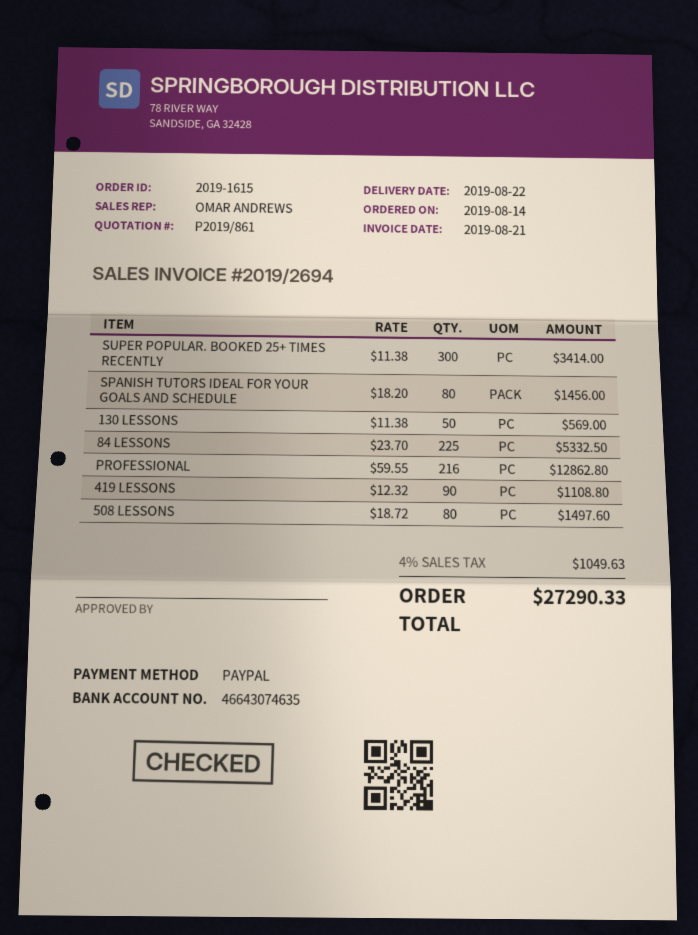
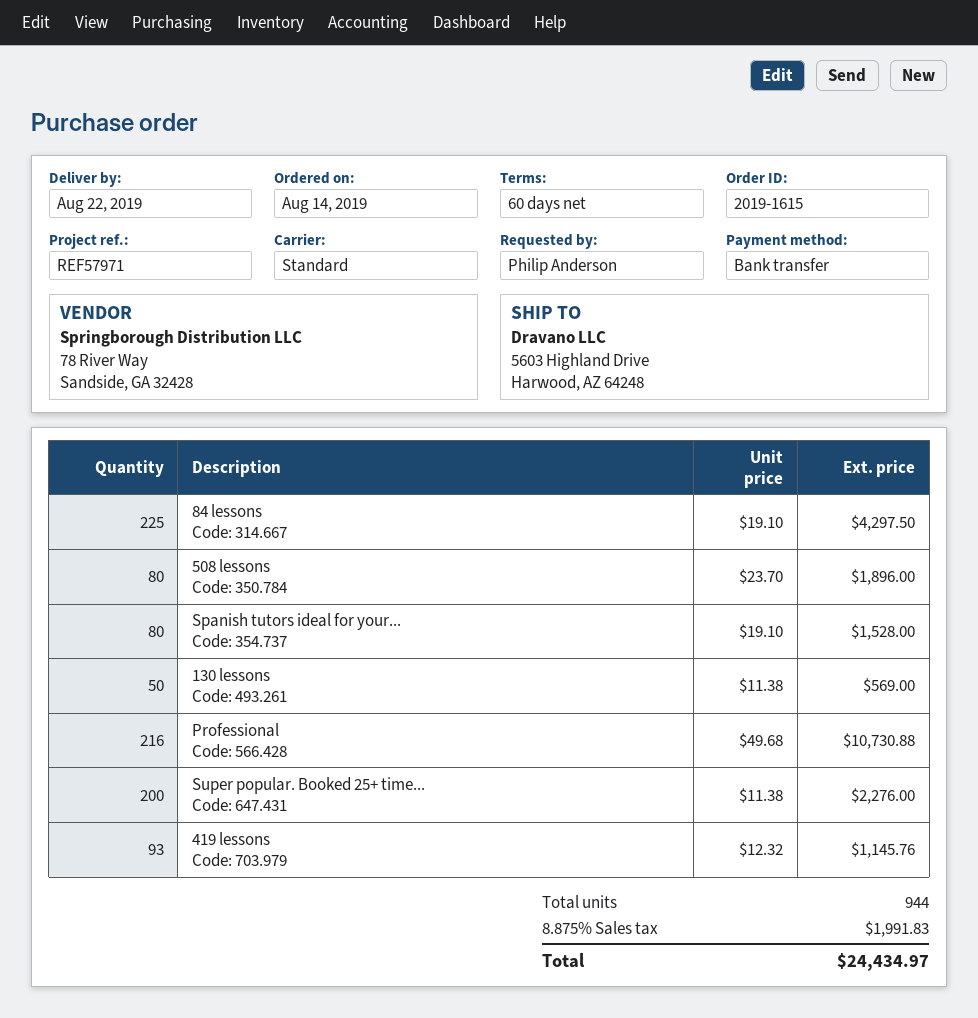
payment method: PayPal -> bank transfer
SUPER POPULAR. BOOKED 25+ TIMES RECENTLY: 300 x 11.38 = 3414.00 -> 200 x 11.38 = 2276.00
SPANISH TUTORS IDEAL FOR YOUR GOALS AND SCHEDULE: 80 x 18.20 = 1456.00 -> 80 x 19.10 = 1528.00
84 LESSONS: 225 x 23.70 = 5332.50 -> 225 x 19.10 = 4297.50
PROFESSIONAL: 216 x 59.55 = 12862.80 -> 216 x 49.68 = 10730.88
419 LESSONS: 90 x 12.32 = 1108.80 -> 93 x 12.32 = 1145.76
508 LESSONS: 80 x 18.72 = 1497.60 -> 80 x 23.70 = 1896.00
tax: 4% = 1049.63 -> 8.875% = 1991.83
total: 27290.33 -> 24434.97

